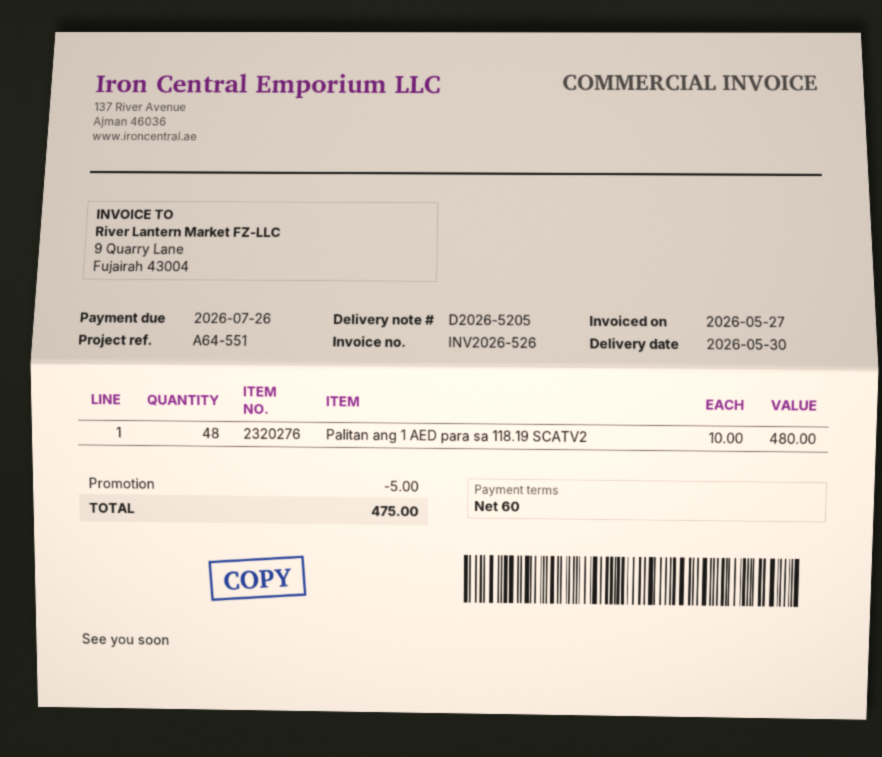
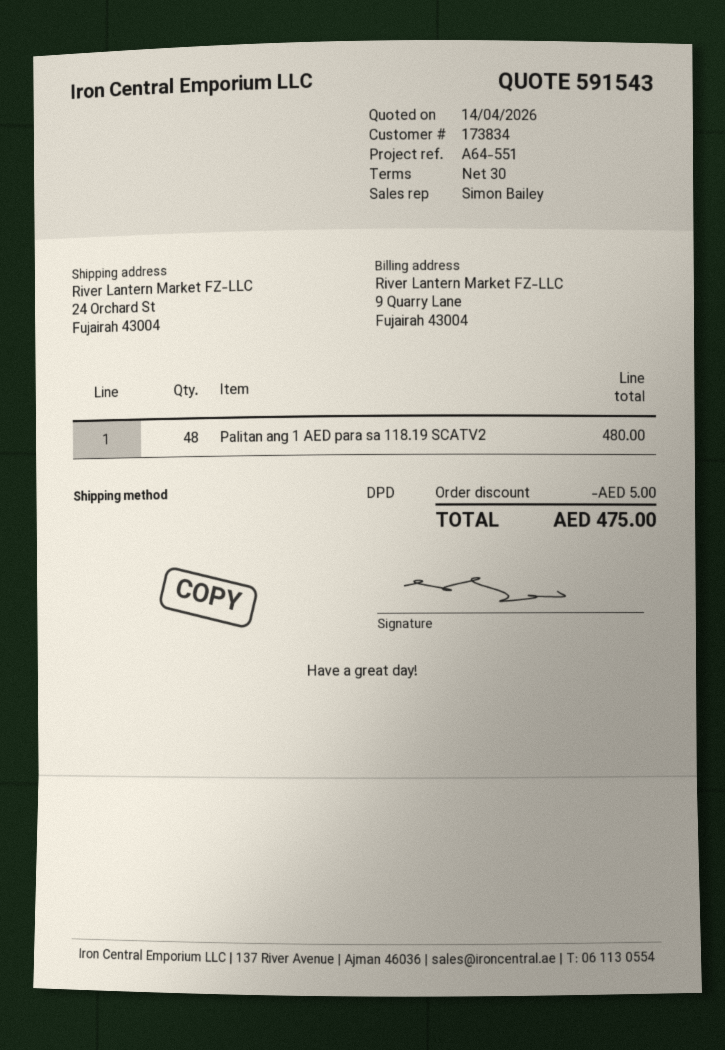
payment terms: 60 days -> 30 days

